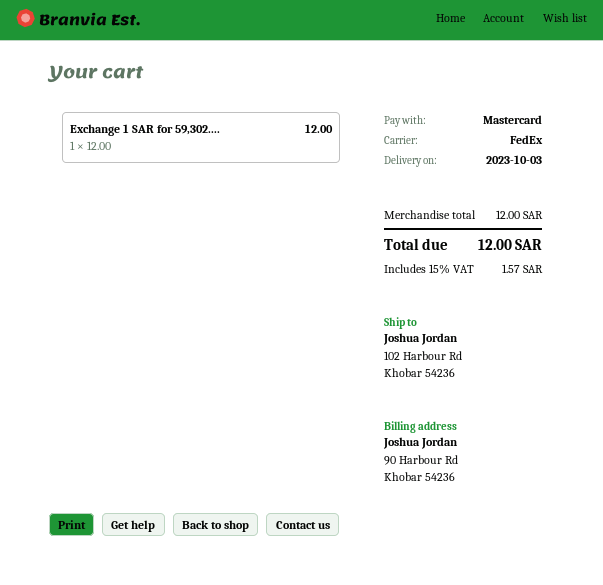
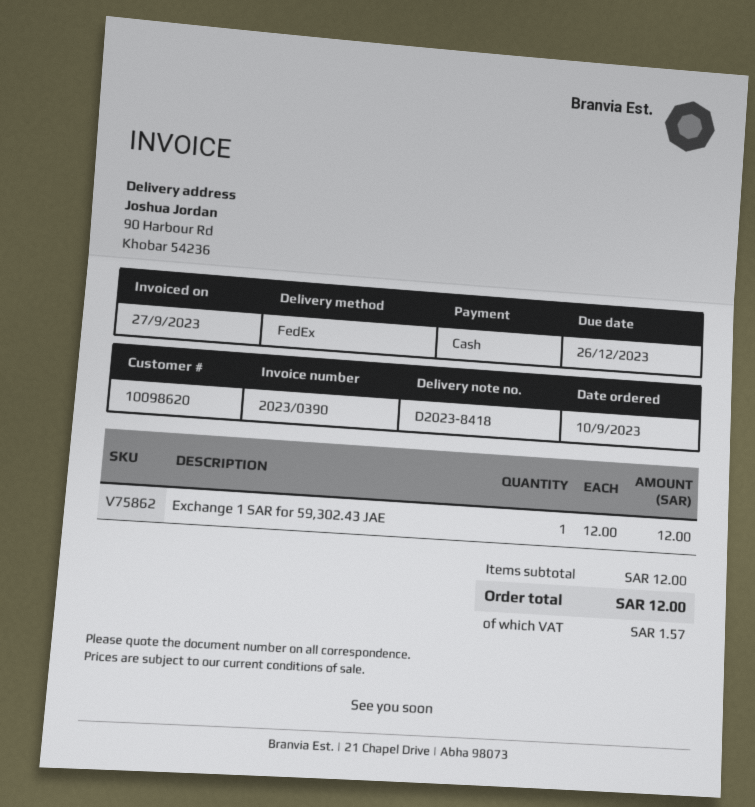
payment method: Mastercard -> cash
ship to: 102 Harbour Rd, Khobar 54236 -> 90 Harbour Rd, Khobar 54236

